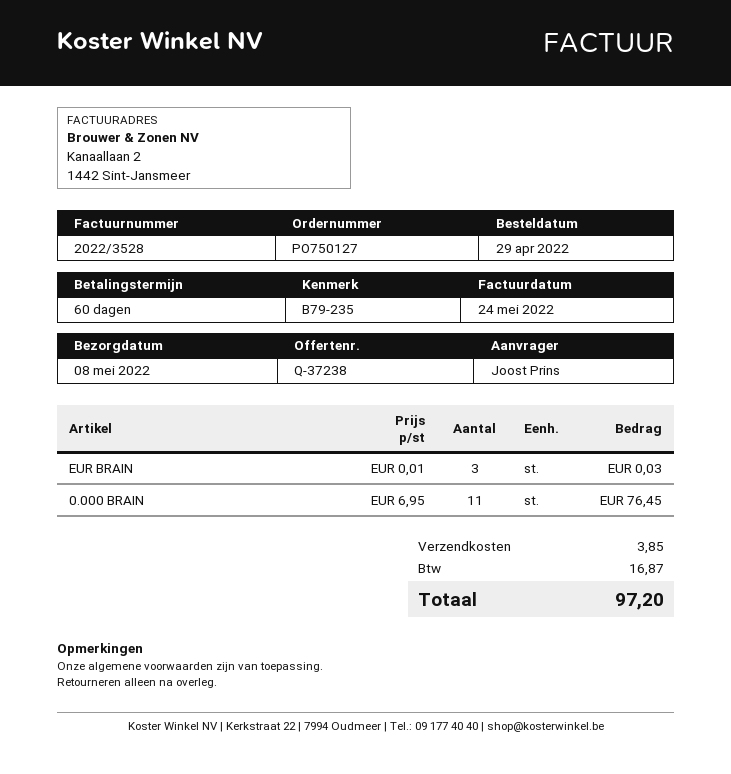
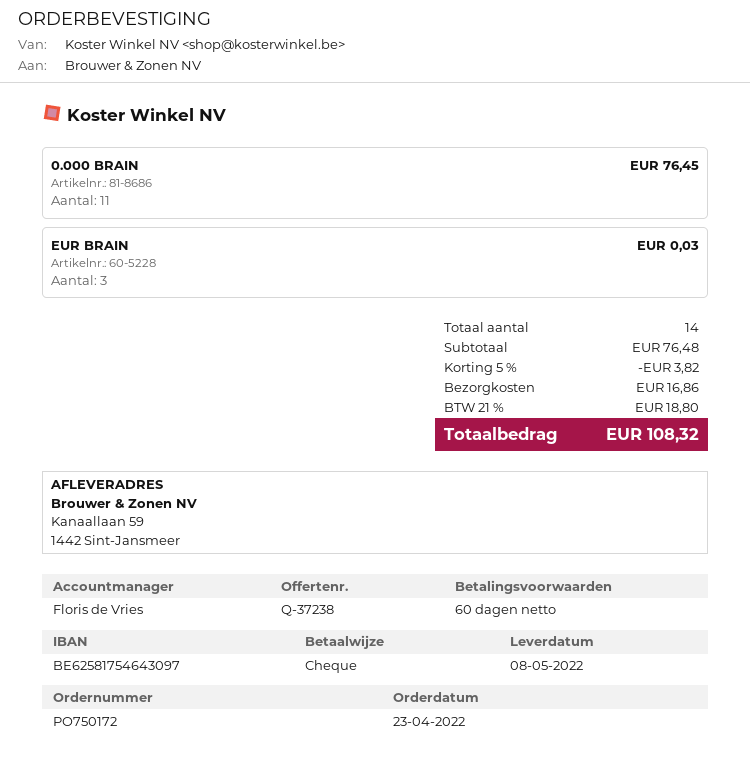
order number: PO750127 -> PO750172
order date: 2022-04-29 -> 2022-04-23
discount: none -> 5% = 3.82
shipping: 3.85 -> 16.86
tax: 16.87 -> 18.80
total: 97.20 -> 108.32

